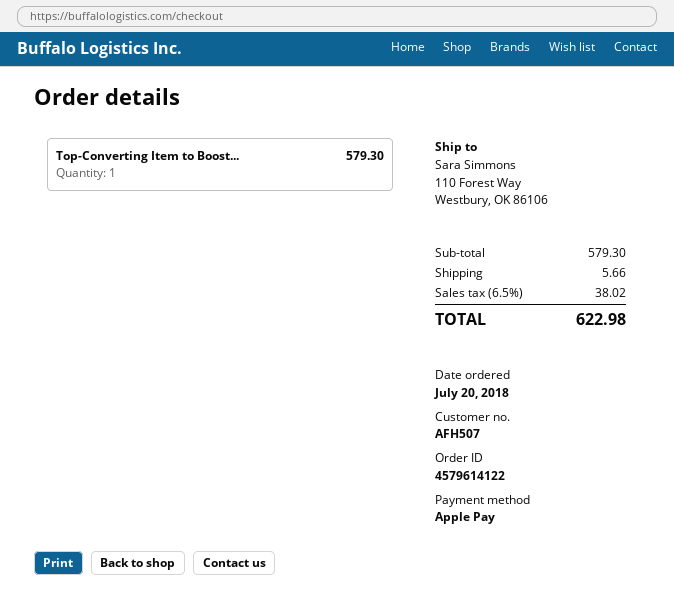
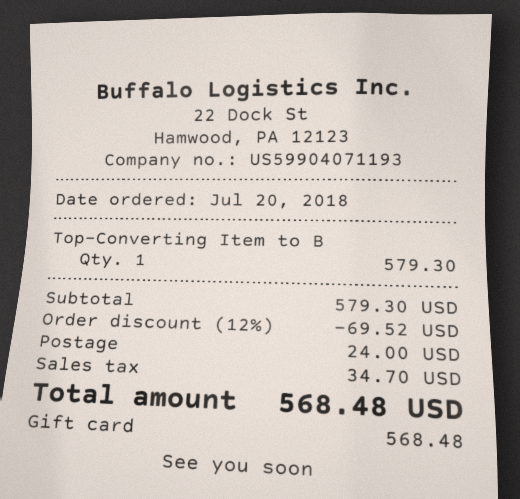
payment method: Apple Pay -> gift card
discount: none -> 12% = 69.52
shipping: 5.66 -> 24.00
tax: 38.02 -> 34.70
total: 622.98 -> 568.48

